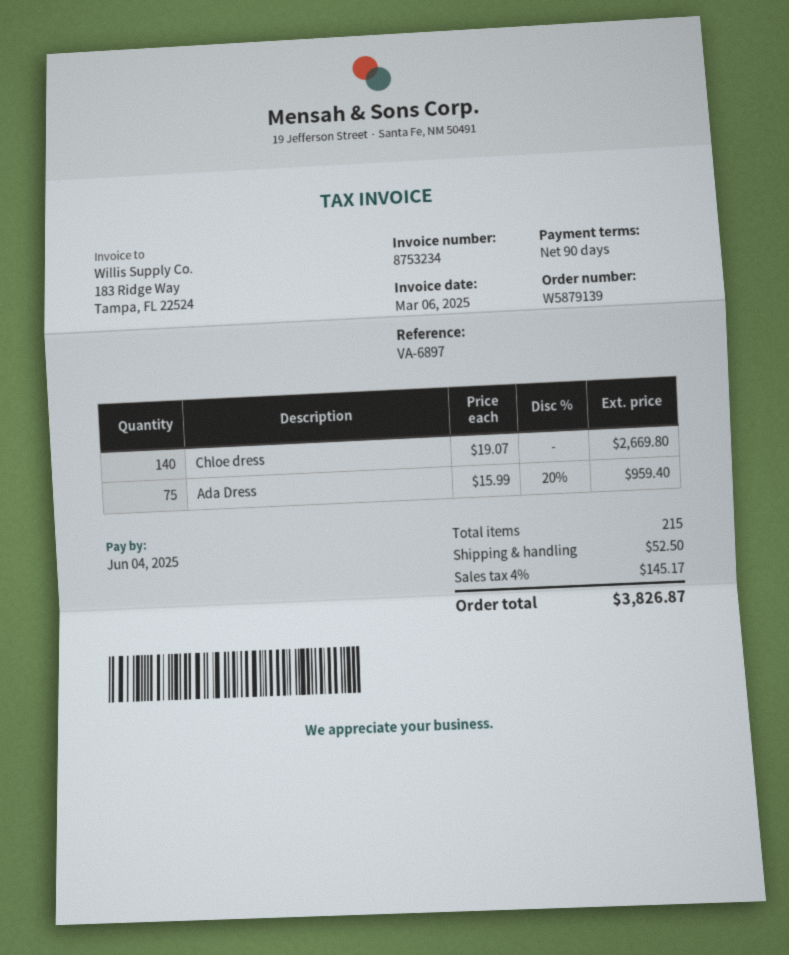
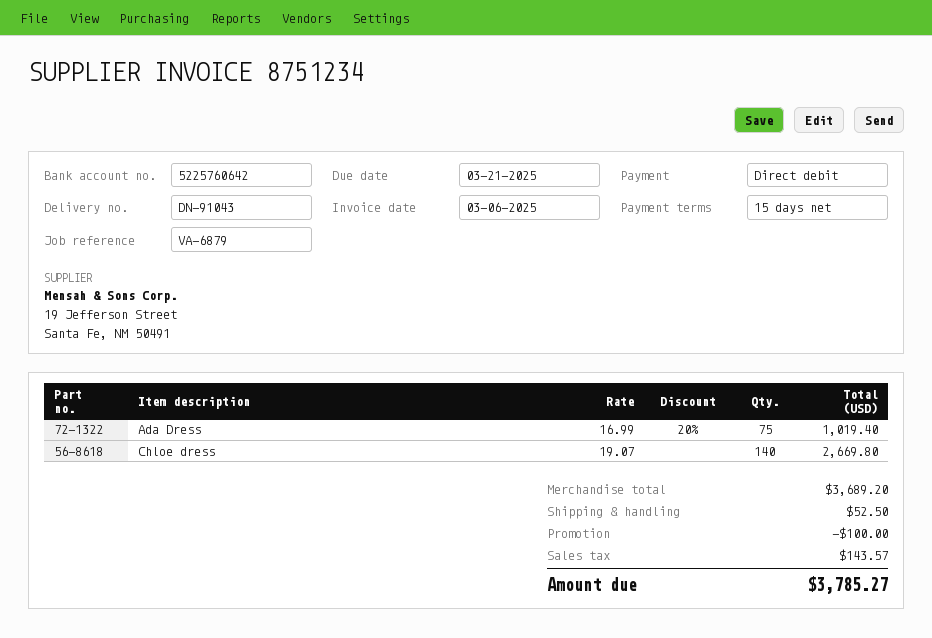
invoice number: 8753234 -> 8751234
payment terms: 90 days -> 15 days
due date: 2025-06-04 -> 2025-03-21
reference: VA-6897 -> VA-6879
Ada Dress: 75 x 15.99 - 20% = 959.40 -> 75 x 16.99 - 20% = 1019.40
discount: none -> 100.00
tax: 145.17 -> 143.57
total: 3826.87 -> 3785.27

